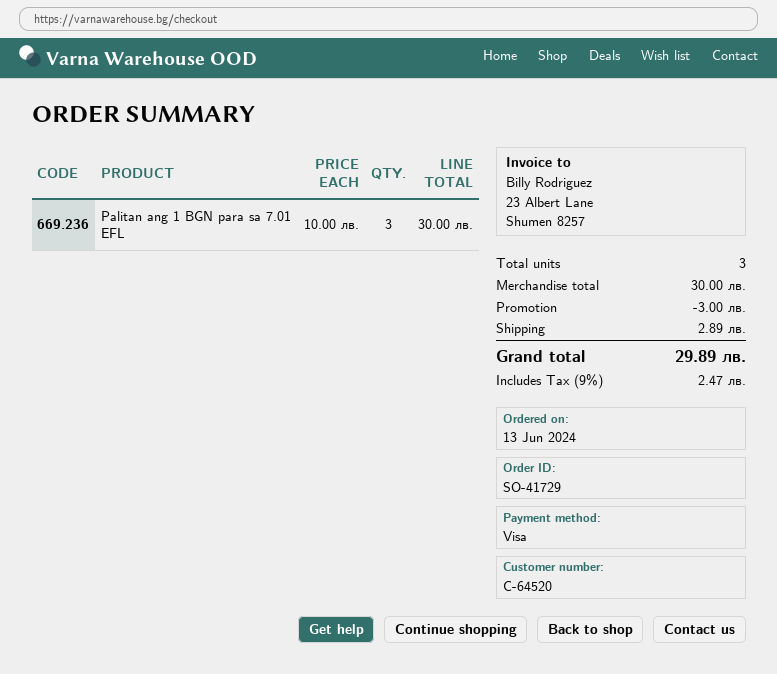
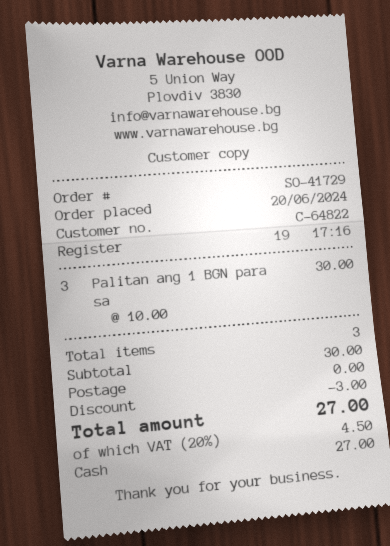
order date: 2024-06-13 -> 2024-06-20
customer number: C-64520 -> C-64822
payment method: Visa -> cash
shipping: 2.89 -> 0.00
tax: 9% = 2.47 -> 20% = 4.50
total: 29.89 -> 27.00

